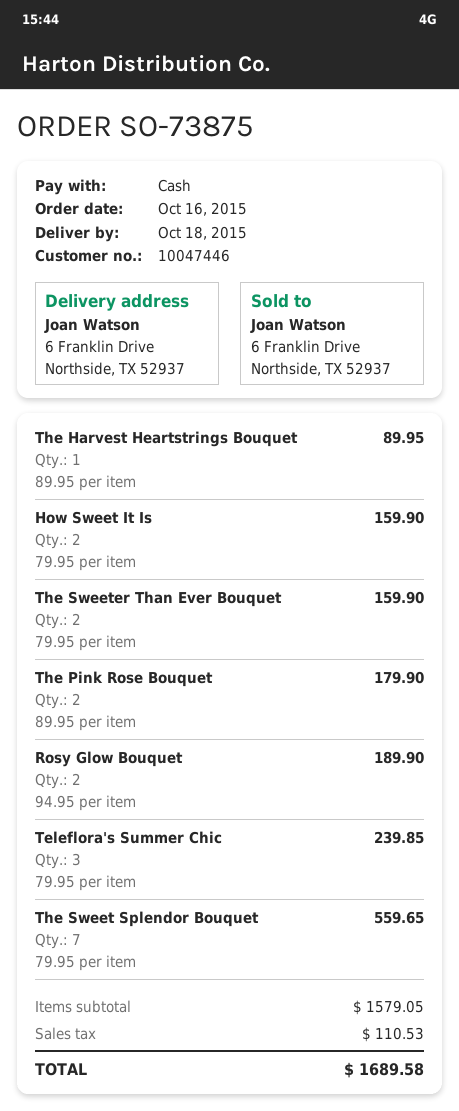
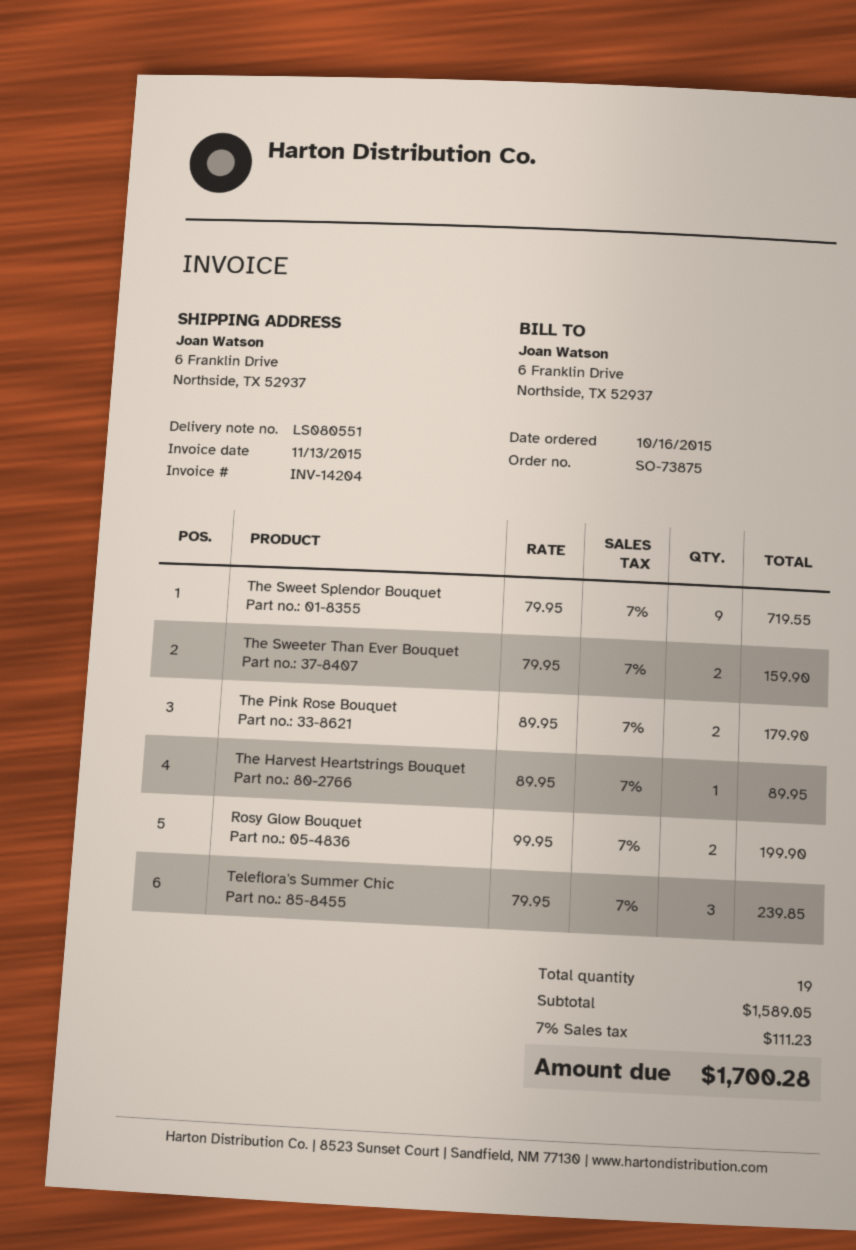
How Sweet It Is: 2 x 79.95 = 159.90 -> none
Rosy Glow Bouquet: 2 x 94.95 = 189.90 -> 2 x 99.95 = 199.90
The Sweet Splendor Bouquet: 7 x 79.95 = 559.65 -> 9 x 79.95 = 719.55
subtotal: 1579.05 -> 1589.05
tax: 110.53 -> 111.23
total: 1689.58 -> 1700.28

